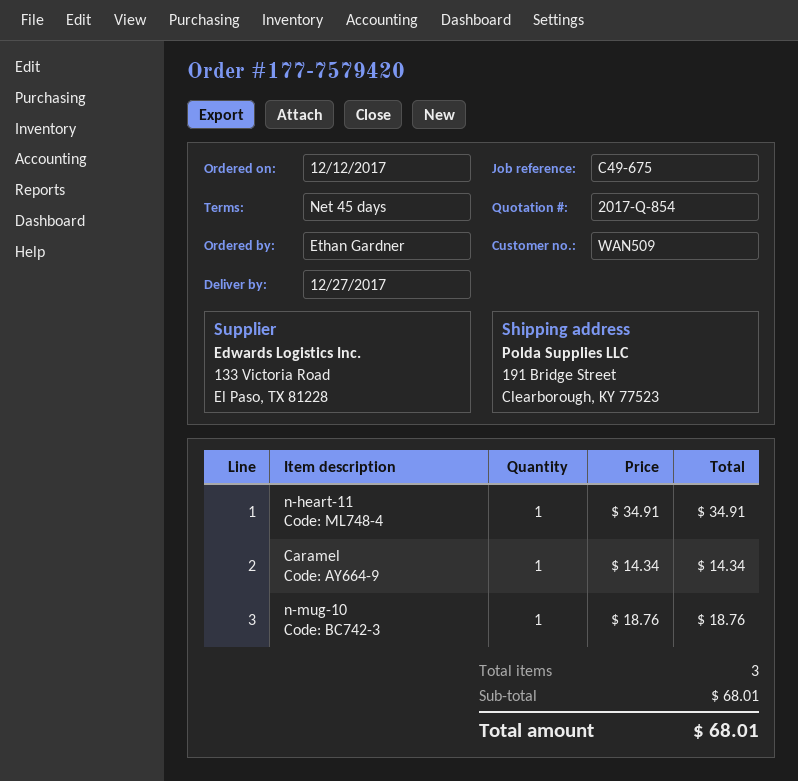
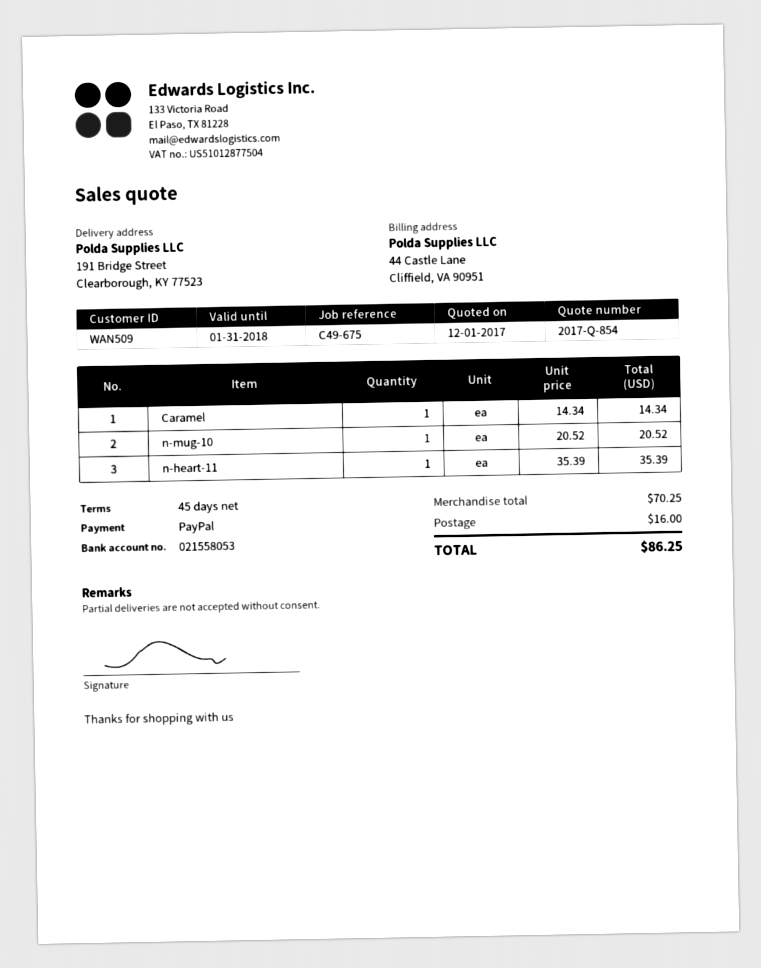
n-heart-11: 1 x 34.91 = 34.91 -> 1 x 35.39 = 35.39
n-mug-10: 1 x 18.76 = 18.76 -> 1 x 20.52 = 20.52
subtotal: 68.01 -> 70.25
shipping: none -> 16.00
total: 68.01 -> 86.25

